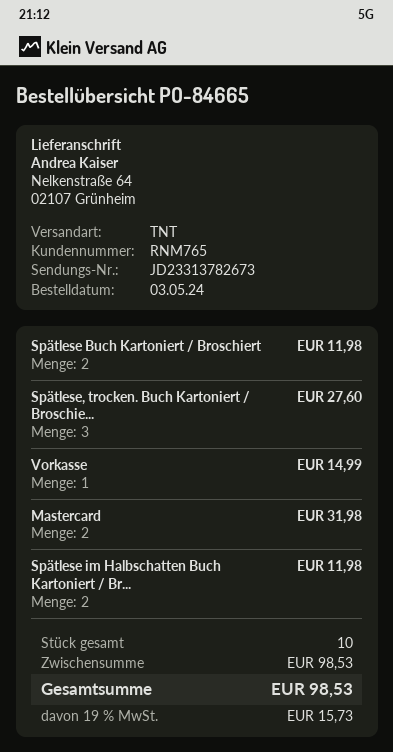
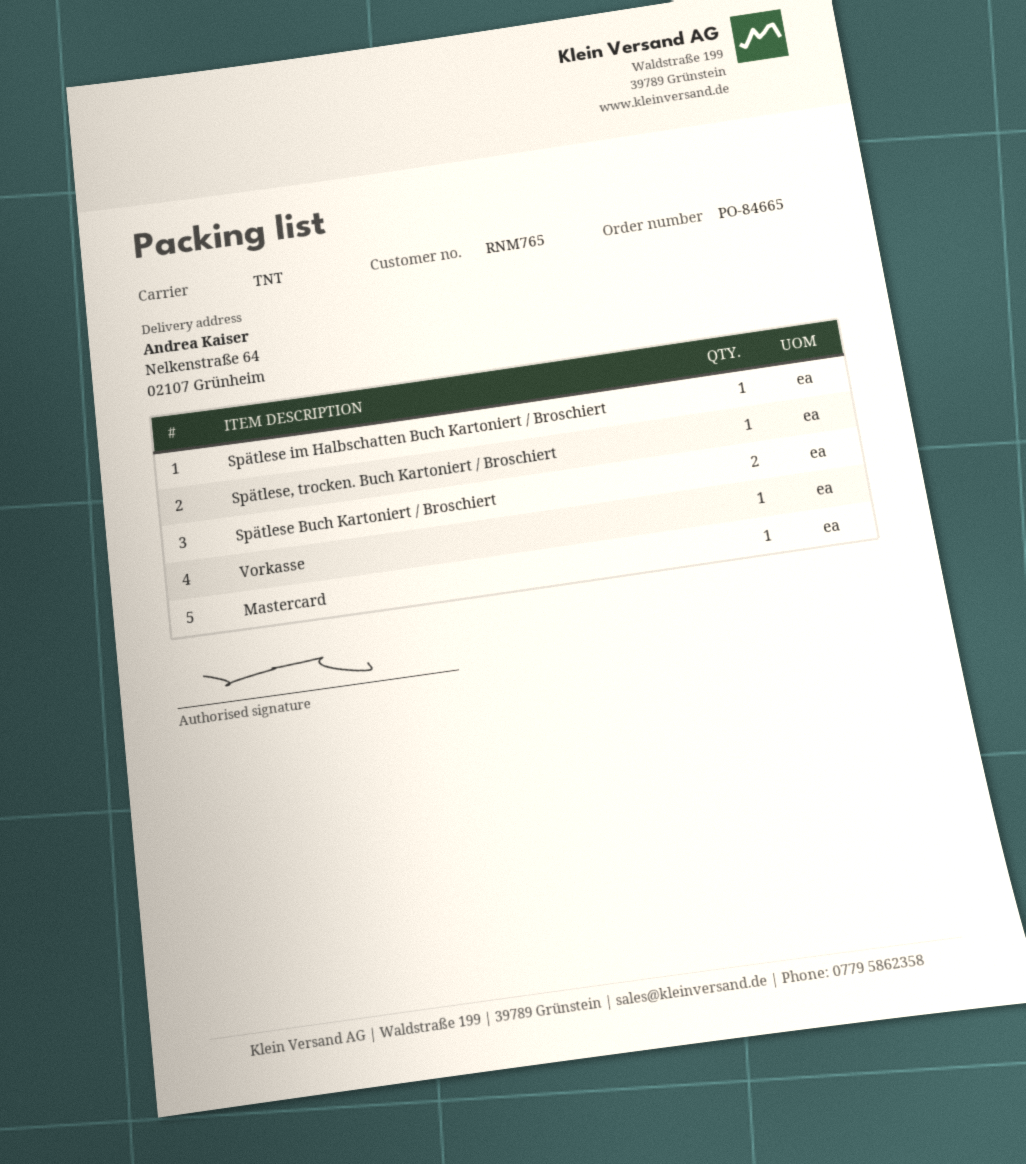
Spätlese, trocken. Buch Kartoniert / Broschie...: 3 -> 1
Mastercard: 2 -> 1
Spätlese im Halbschatten Buch Kartoniert / Br...: 2 -> 1

